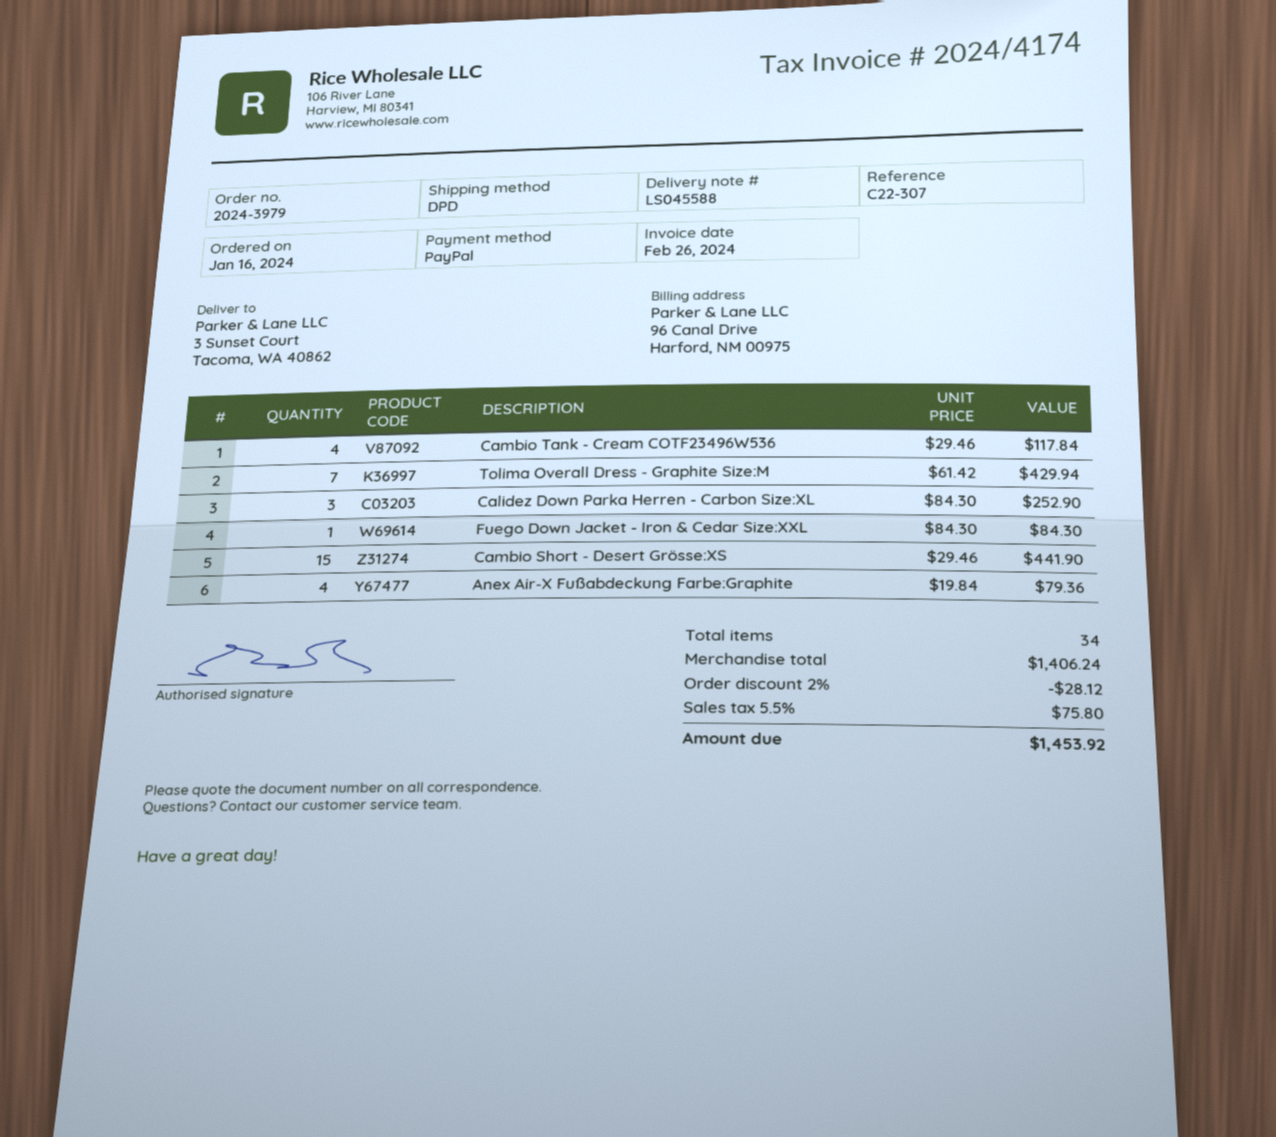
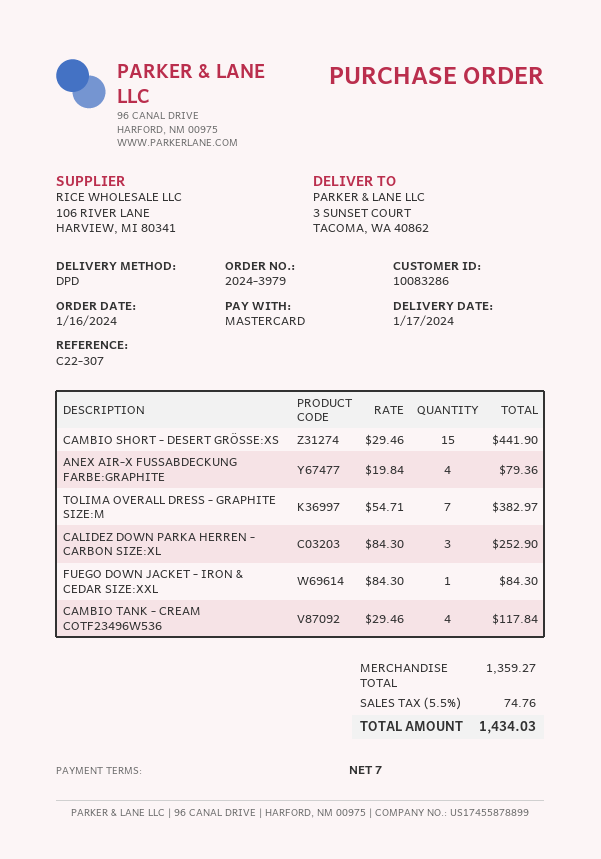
payment method: PayPal -> Mastercard
Tolima Overall Dress - Graphite Size:M: 7 x 61.42 = 429.94 -> 7 x 54.71 = 382.97
subtotal: 1406.24 -> 1359.27
discount: 2% = 28.12 -> none
tax: 5.5% = 75.80 -> 5.5% = 74.76
total: 1453.92 -> 1434.03

